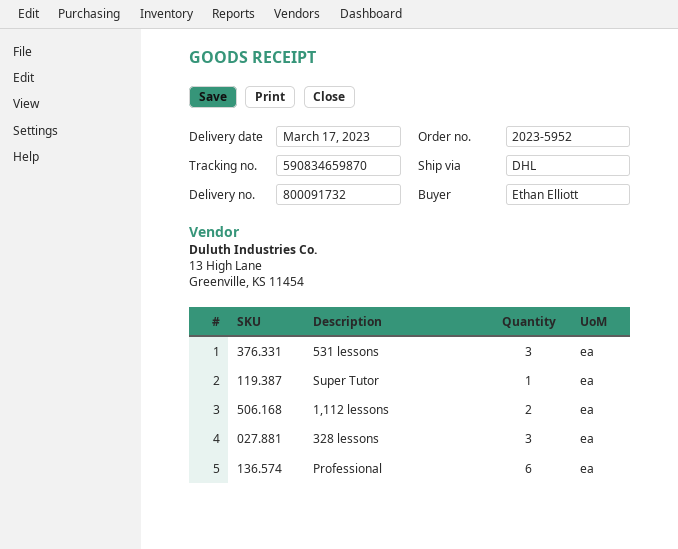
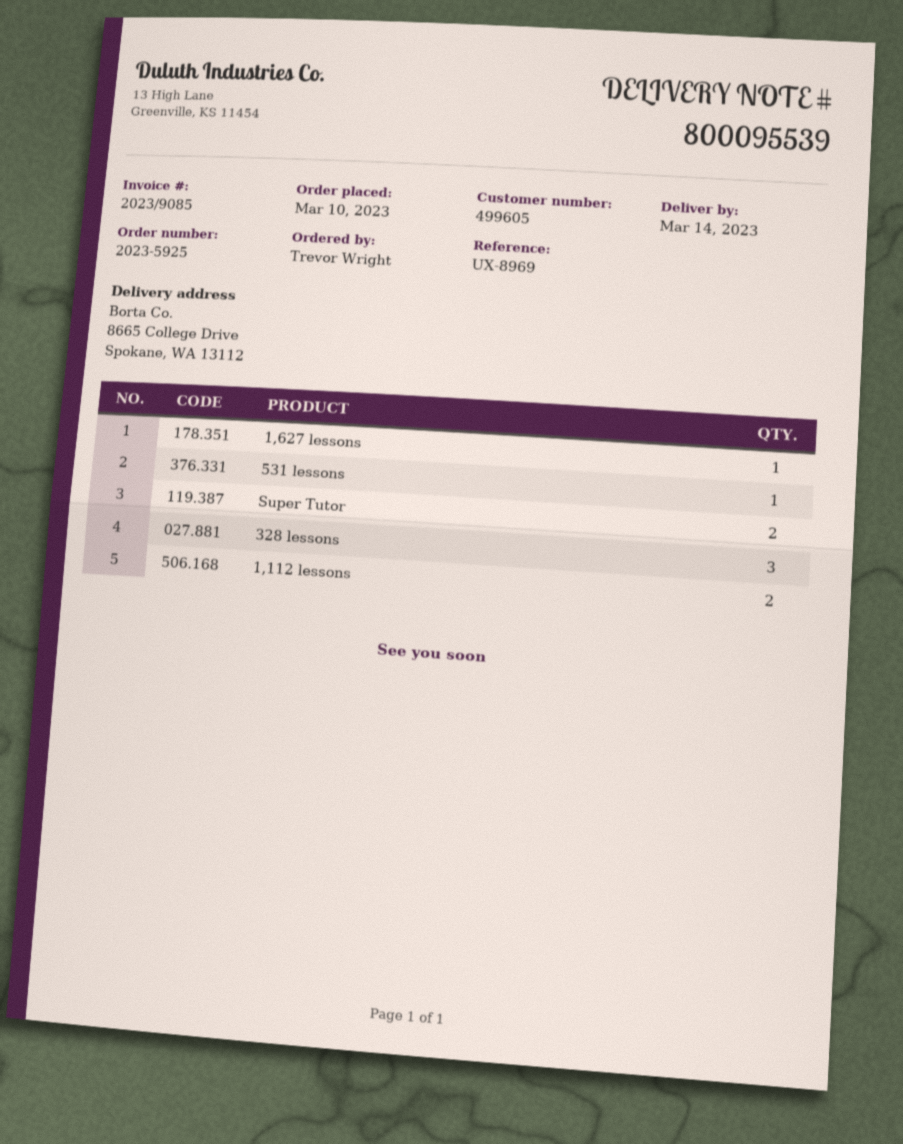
order number: 2023-5952 -> 2023-5925
delivery note number: 800091732 -> 800095539
delivery date: 2023-03-17 -> 2023-03-14
ordered by: Ethan Elliott -> Trevor Wright
531 lessons: 3 -> 1
Super Tutor: 1 -> 2
Professional: 6 -> none
1,627 lessons: none -> 1

